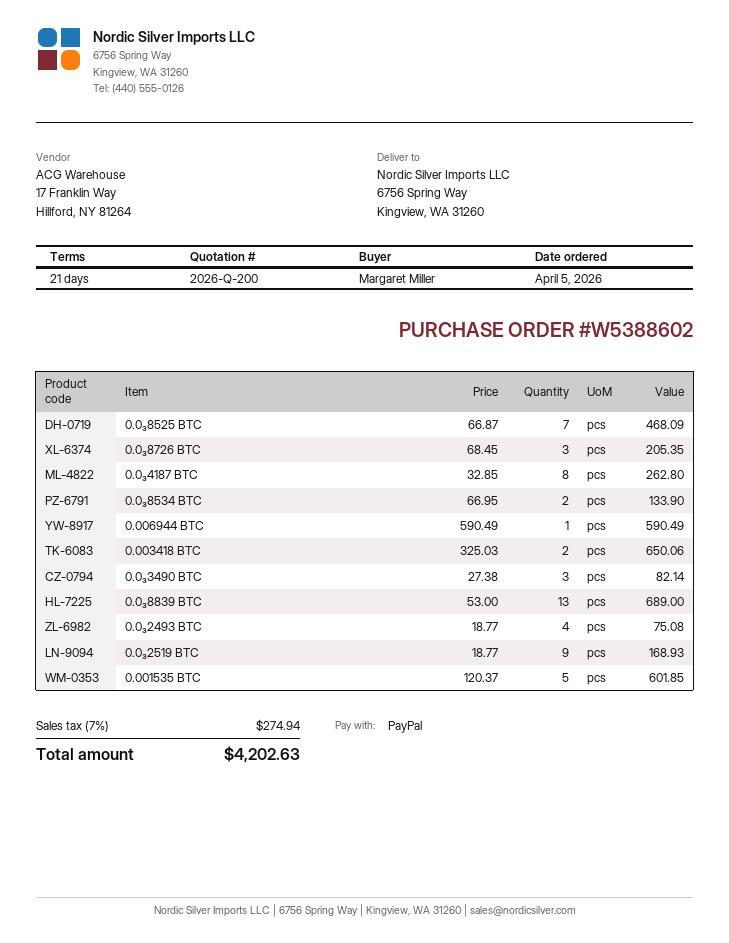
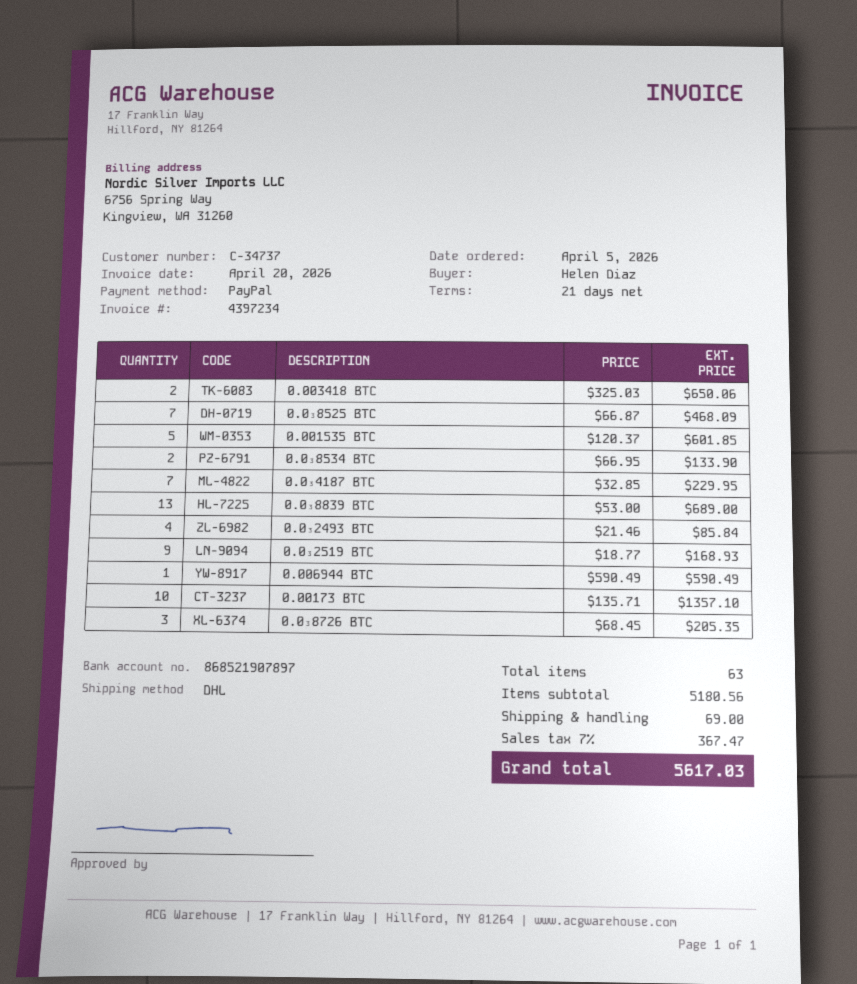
ordered by: Margaret Miller -> Helen Diaz
0.0₃4187 BTC: 8 x 32.85 = 262.80 -> 7 x 32.85 = 229.95
0.0₃3490 BTC: 3 x 27.38 = 82.14 -> none
0.0₃2493 BTC: 4 x 18.77 = 75.08 -> 4 x 21.46 = 85.84
0.00173 BTC: none -> 10 x 135.71 = 1357.10
shipping: none -> 69.00
tax: 7% = 274.94 -> 7% = 367.47
total: 4202.63 -> 5617.03

